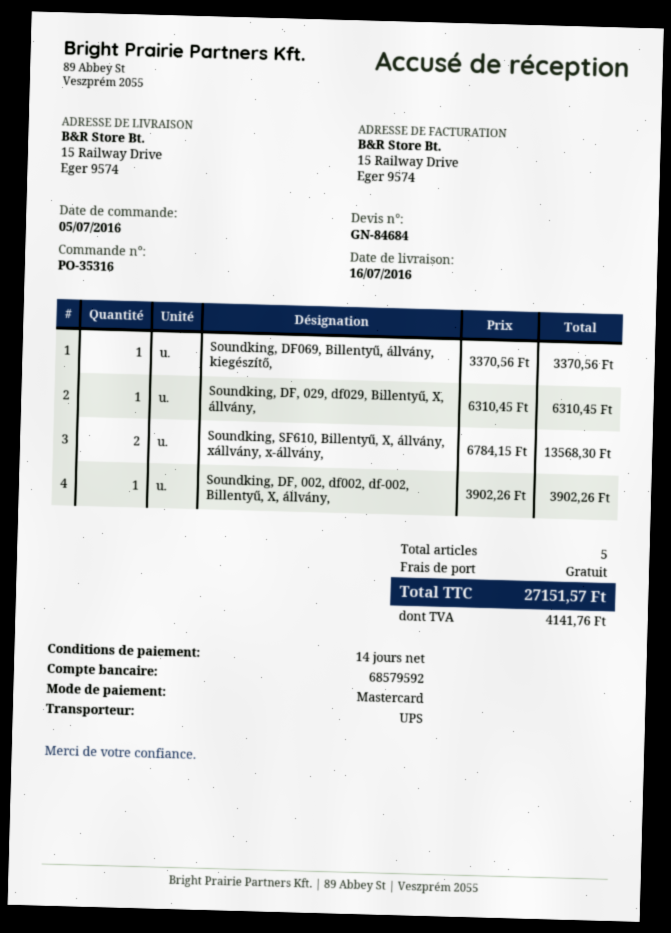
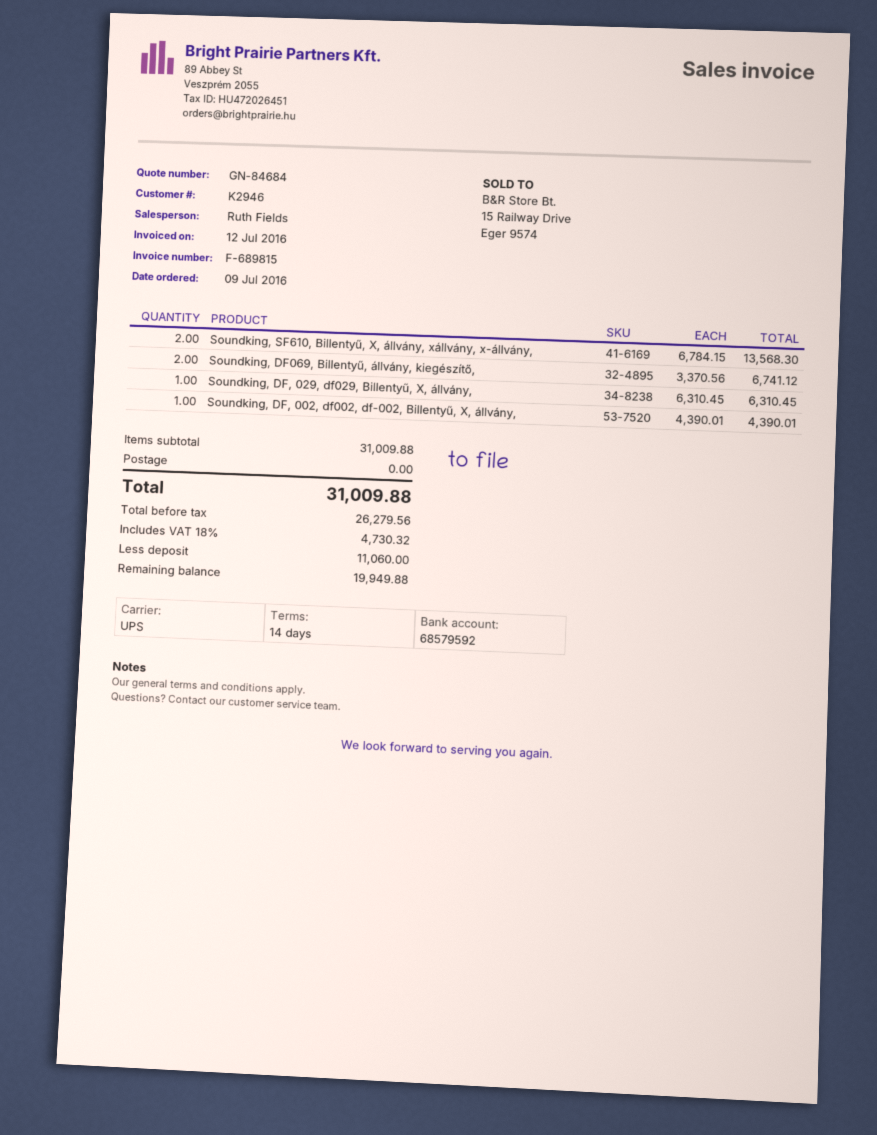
order date: 2016-07-05 -> 2016-07-09
Soundking, DF069, Billentyű, állvány, kiegészítő,: 1 x 3370.56 = 3370.56 -> 2 x 3370.56 = 6741.12
Soundking, DF, 002, df002, df-002, Billentyű, X, állvány,: 1 x 3902.26 = 3902.26 -> 1 x 4390.01 = 4390.01
tax: 4141.76 -> 4730.32
total: 27151.57 -> 31009.88

